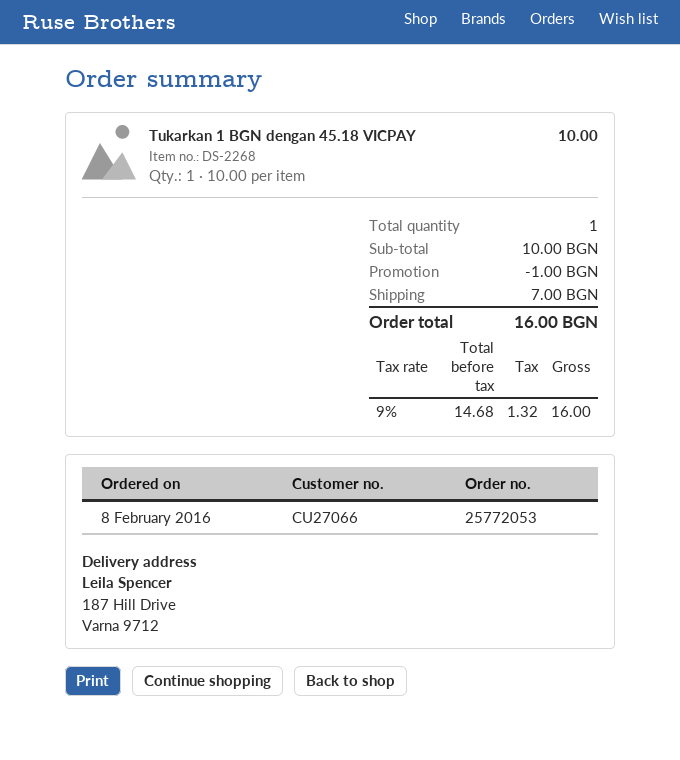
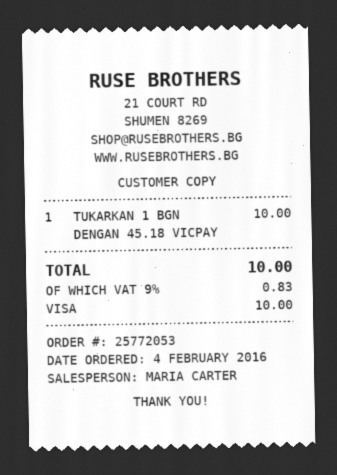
order date: 2016-02-08 -> 2016-02-04
discount: 1.00 -> none
shipping: 7.00 -> none
tax: 9% = 1.32 -> 9% = 0.83
total: 16.00 -> 10.00

